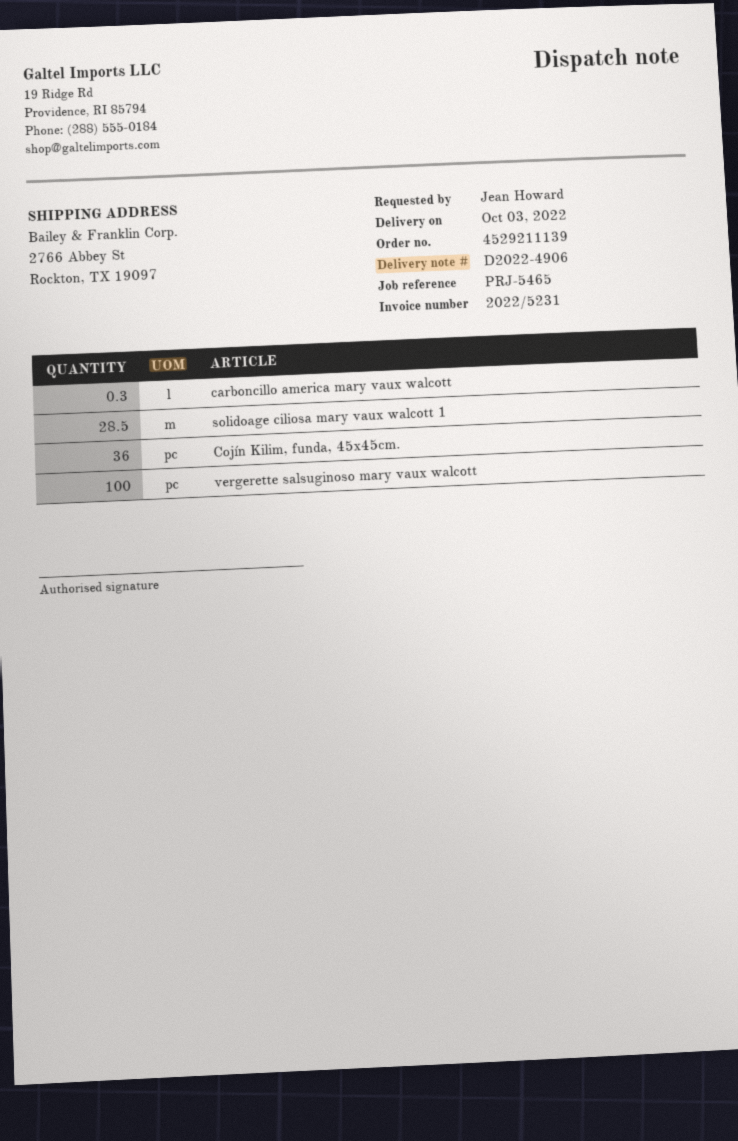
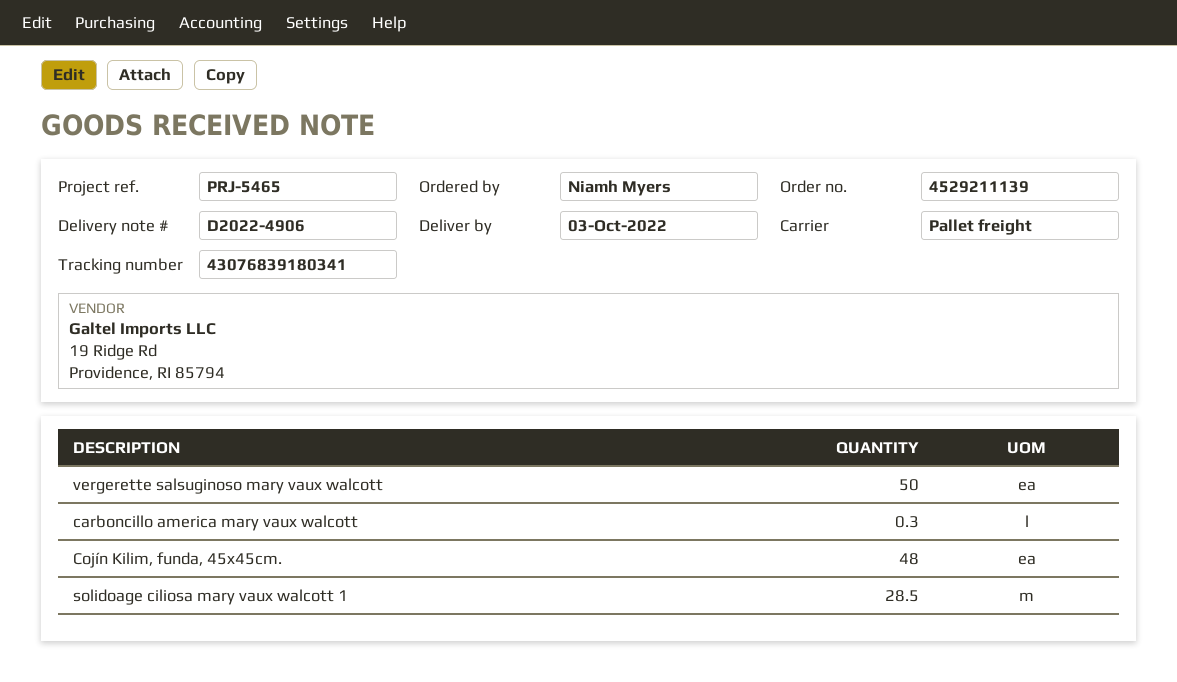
ordered by: Jean Howard -> Niamh Myers
Cojín Kilim, funda, 45x45cm.: 36 -> 48
vergerette salsuginoso mary vaux walcott: 100 -> 50

